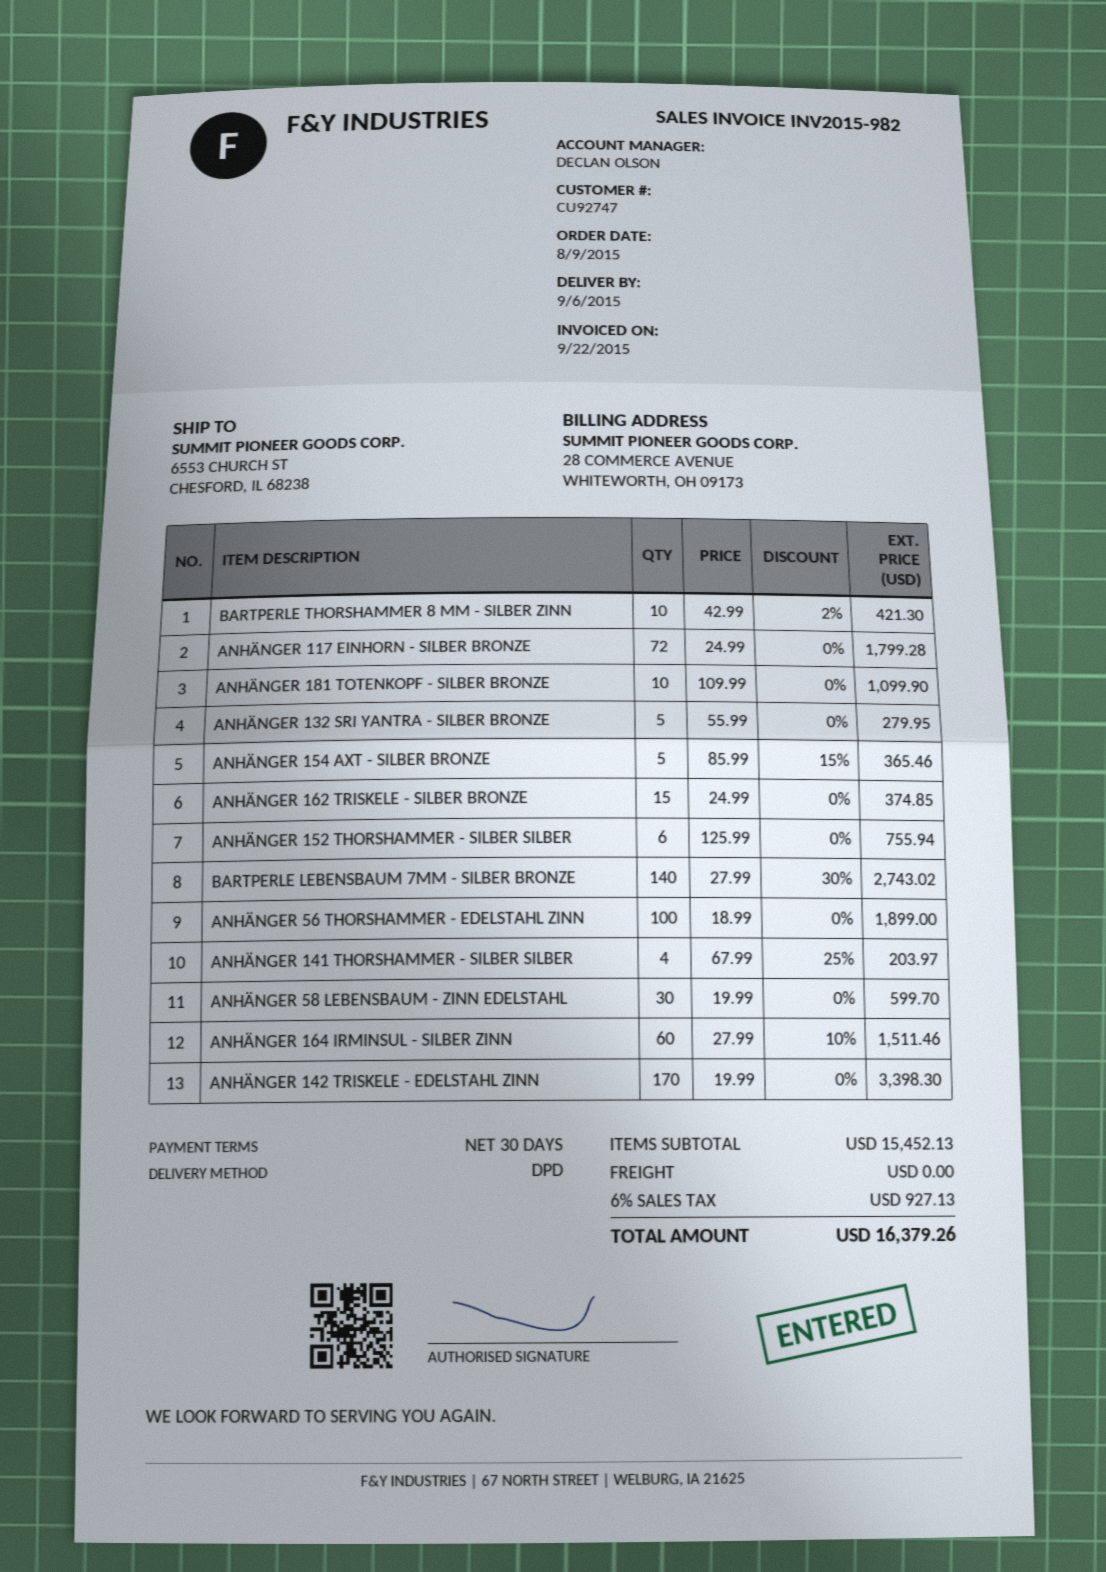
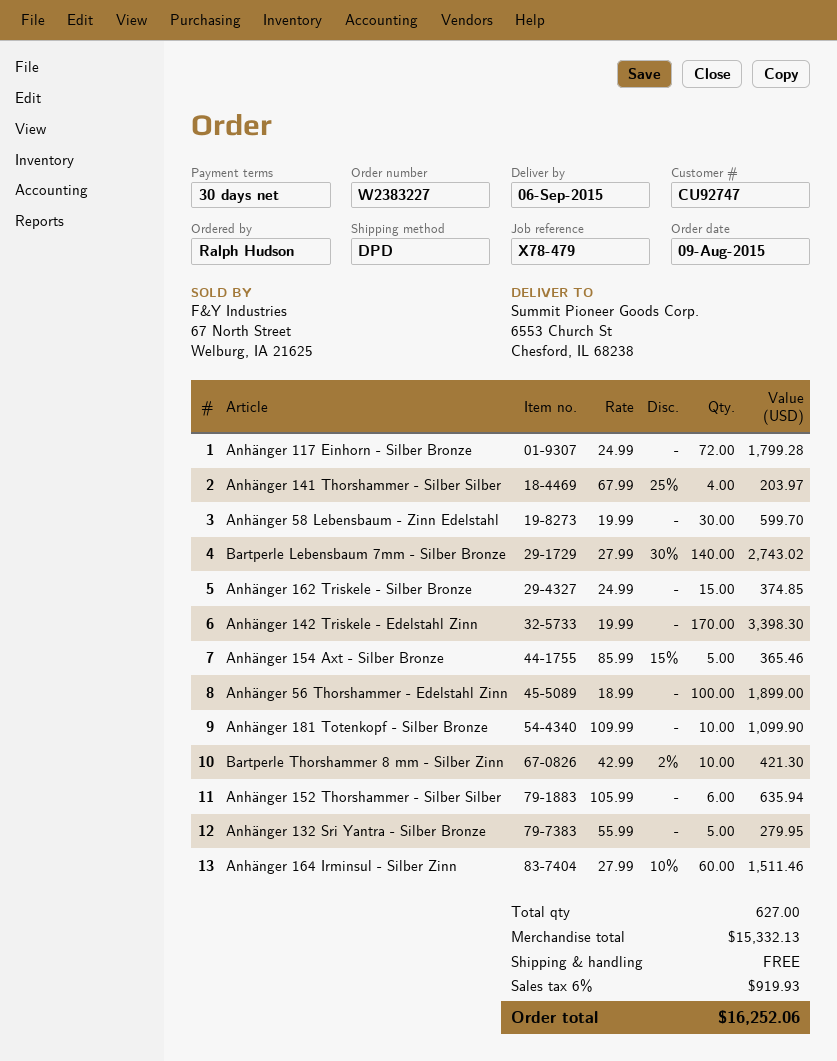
ANHÄNGER 152 THORSHAMMER - SILBER SILBER: 6 x 125.99 = 755.94 -> 6 x 105.99 = 635.94
subtotal: 15452.13 -> 15332.13
tax: 6% = 927.13 -> 6% = 919.93
total: 16379.26 -> 16252.06

